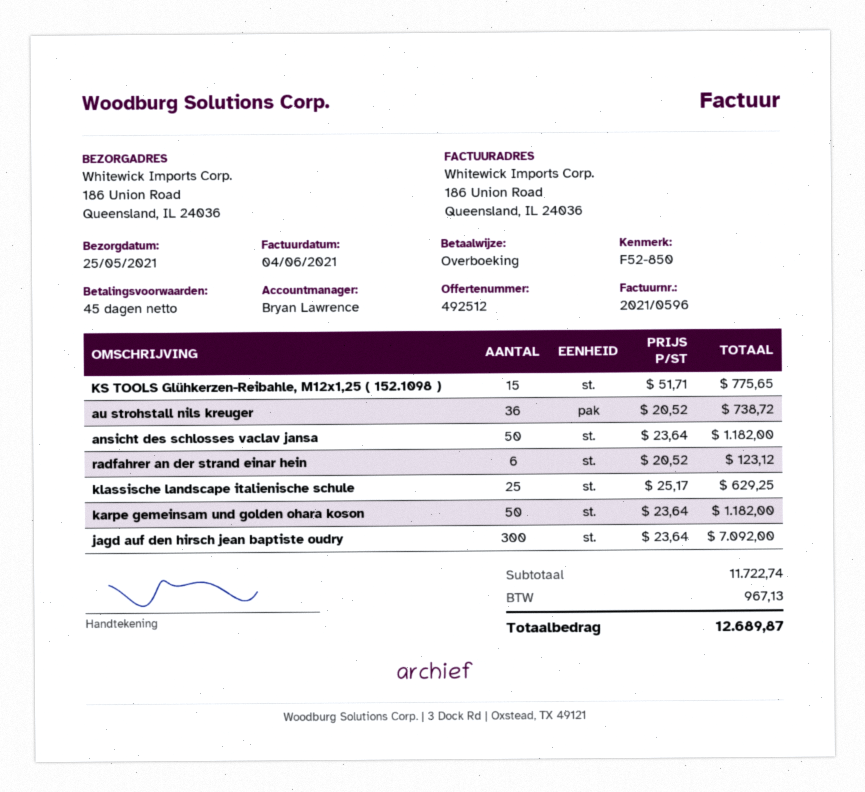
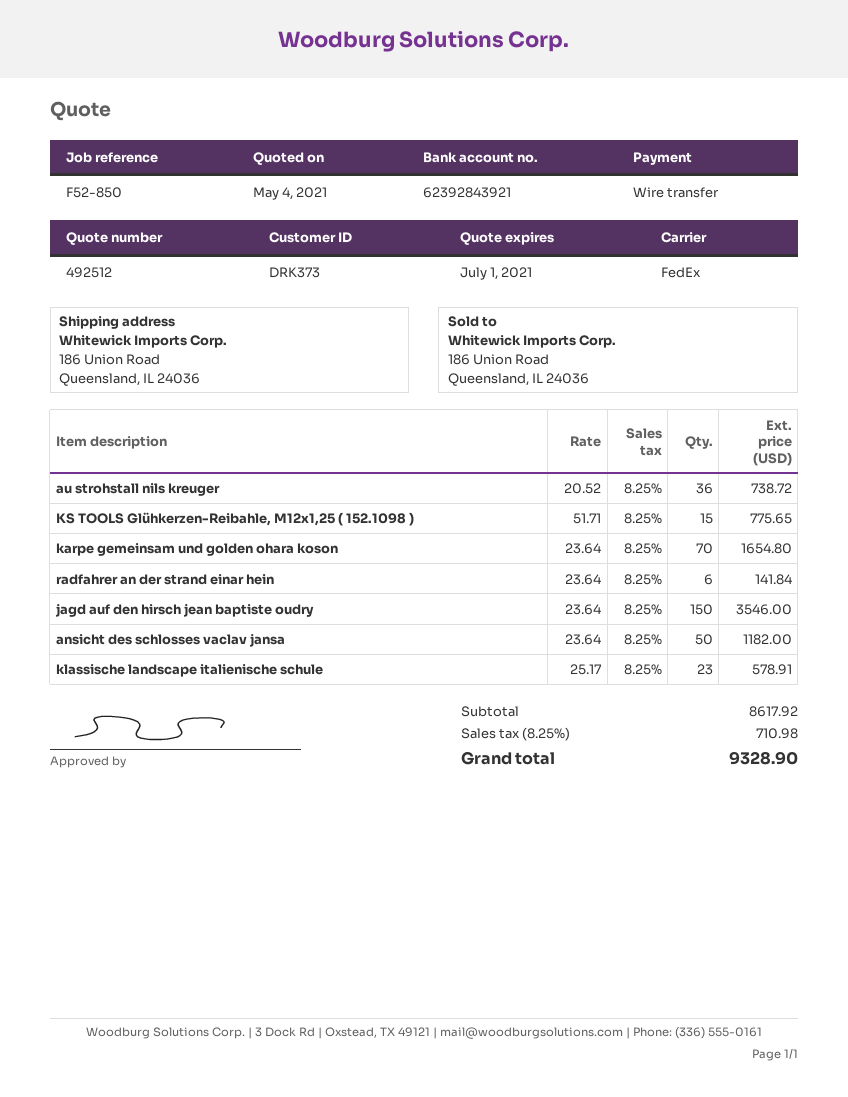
radfahrer an der strand einar hein: 6 x 20.52 = 123.12 -> 6 x 23.64 = 141.84
klassische landscape italienische schule: 25 x 25.17 = 629.25 -> 23 x 25.17 = 578.91
karpe gemeinsam und golden ohara koson: 50 x 23.64 = 1182.00 -> 70 x 23.64 = 1654.80
jagd auf den hirsch jean baptiste oudry: 300 x 23.64 = 7092.00 -> 150 x 23.64 = 3546.00
subtotal: 11722.74 -> 8617.92
tax: 967.13 -> 710.98
total: 12689.87 -> 9328.90

